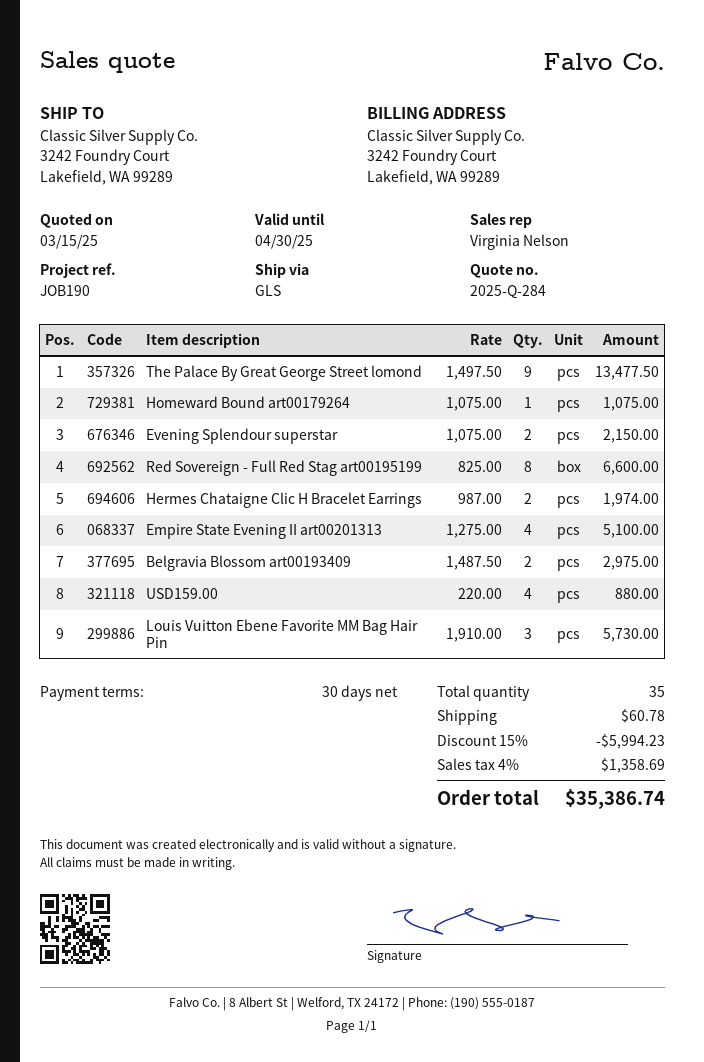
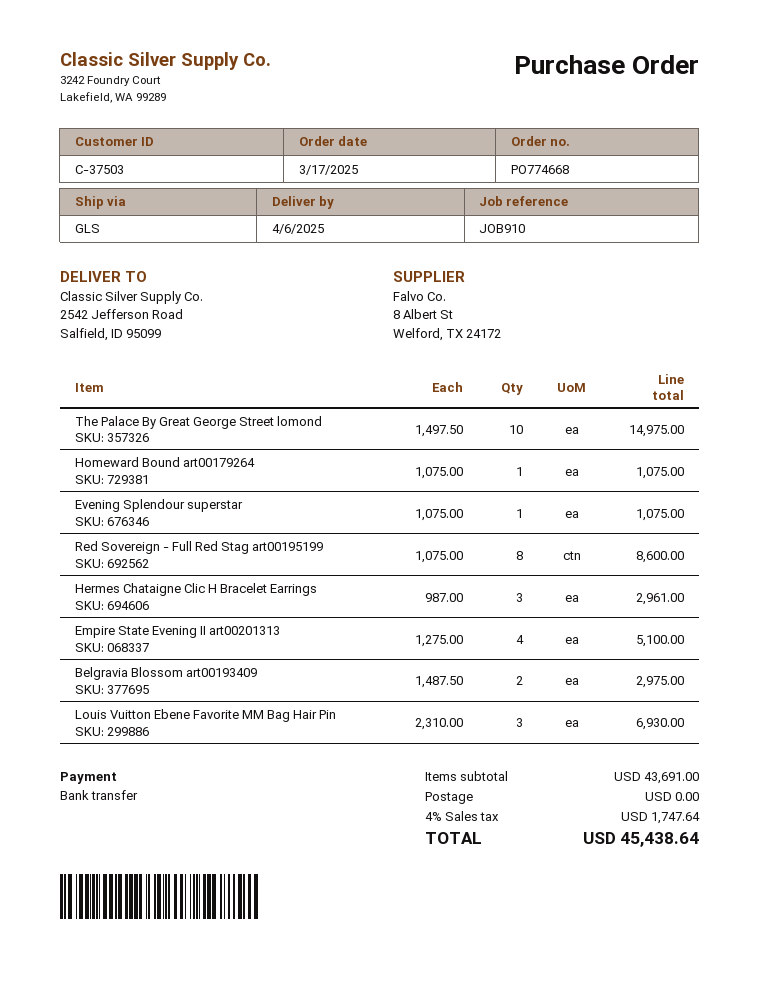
reference: JOB190 -> JOB910
ship to: 3242 Foundry Court, Lakefield, WA 99289 -> 2542 Jefferson Road, Salfield, ID 95099
The Palace By Great George Street lomond: 9 x 1497.50 = 13477.50 -> 10 x 1497.50 = 14975.00
Evening Splendour superstar: 2 x 1075.00 = 2150.00 -> 1 x 1075.00 = 1075.00
Red Sovereign - Full Red Stag art00195199: 8 x 825.00 = 6600.00 -> 8 x 1075.00 = 8600.00
Hermes Chataigne Clic H Bracelet Earrings: 2 x 987.00 = 1974.00 -> 3 x 987.00 = 2961.00
USD159.00: 4 x 220.00 = 880.00 -> none
Louis Vuitton Ebene Favorite MM Bag Hair Pin: 3 x 1910.00 = 5730.00 -> 3 x 2310.00 = 6930.00
discount: 15% = 5994.23 -> none
shipping: 60.78 -> 0.00
tax: 4% = 1358.69 -> 4% = 1747.64
total: 35386.74 -> 45438.64

